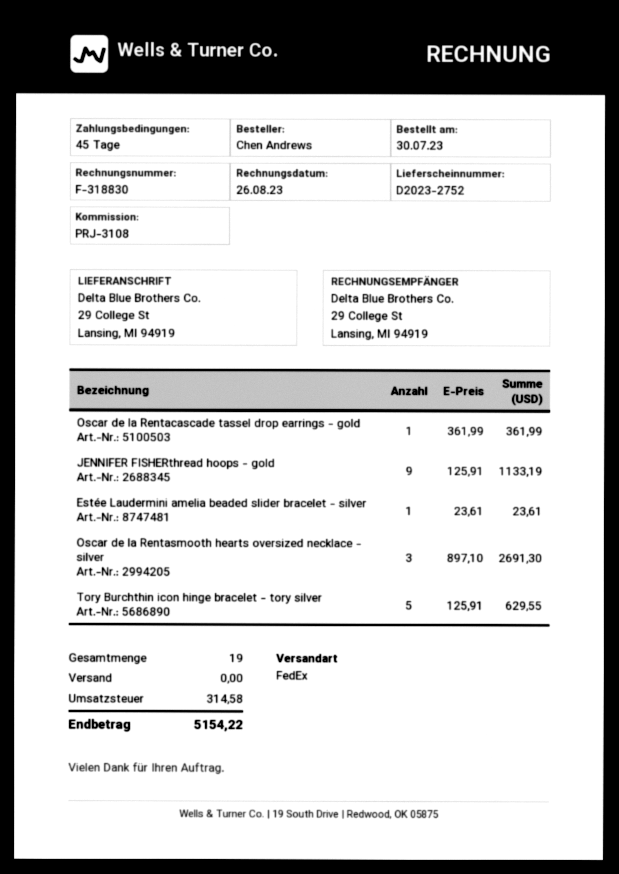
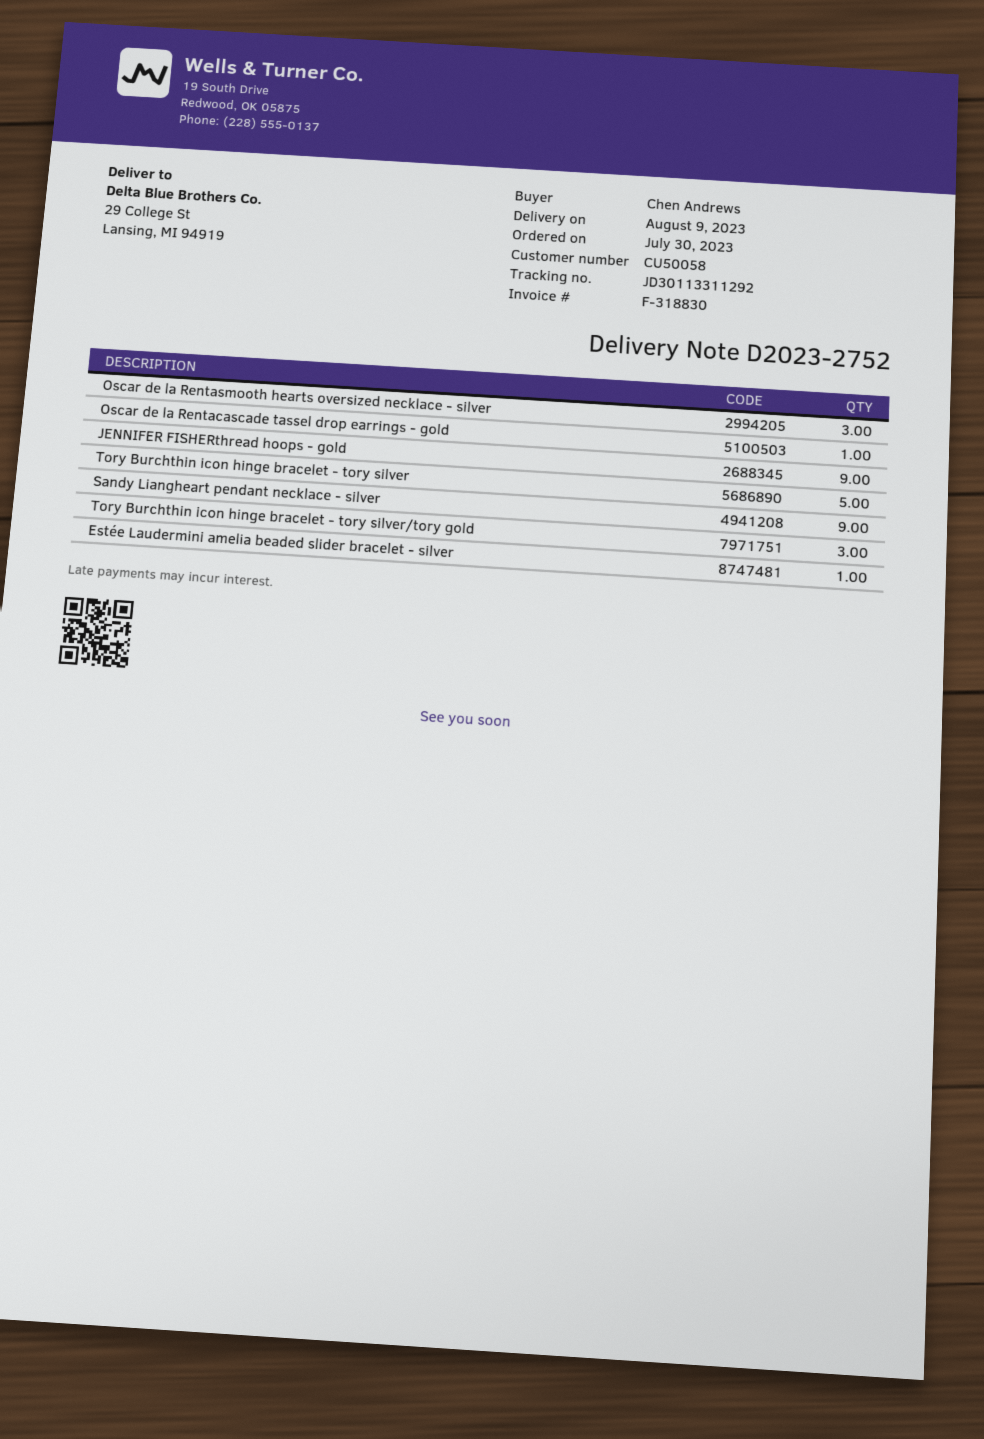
Sandy Liangheart pendant necklace - silver: none -> 9
Tory Burchthin icon hinge bracelet - tory silver/tory gold: none -> 3

